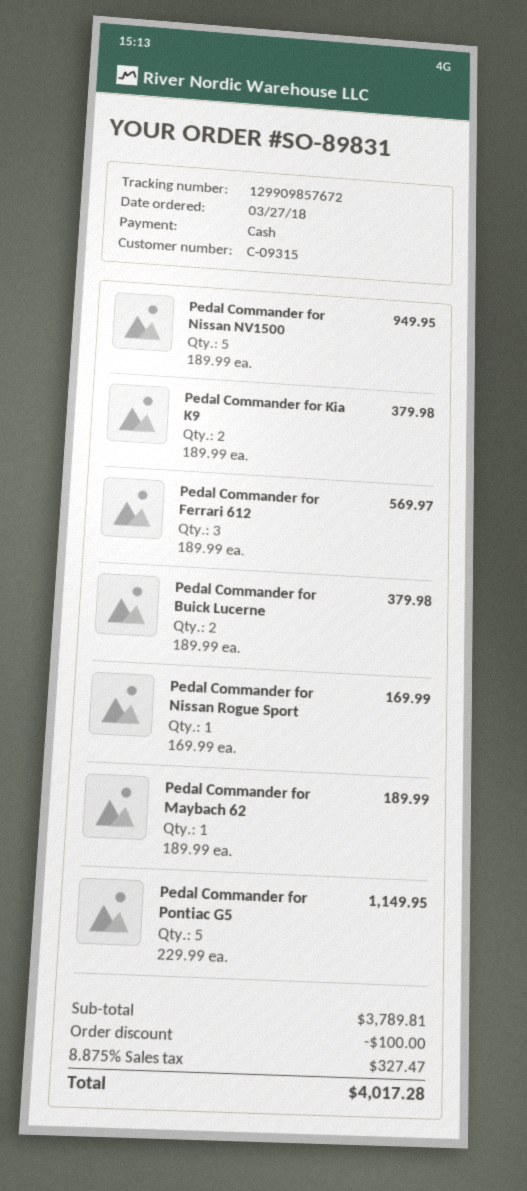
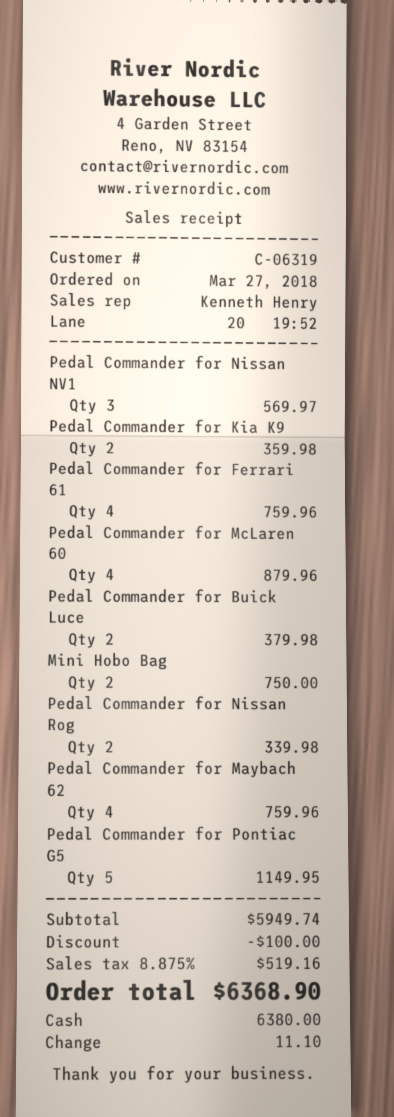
customer number: C-09315 -> C-06319
Pedal Commander for Nissan NV1500: 5 for 949.95 -> 3 for 569.97
Pedal Commander for Kia K9: 2 for 379.98 -> 2 for 359.98
Pedal Commander for Ferrari 612: 3 for 569.97 -> 4 for 759.96
Pedal Commander for Nissan Rogue Sport: 1 for 169.99 -> 2 for 339.98
Pedal Commander for Maybach 62: 1 for 189.99 -> 4 for 759.96
Pedal Commander for McLaren 60: none -> 4 for 879.96
Mini Hobo Bag: none -> 2 for 750.00
subtotal: 3789.81 -> 5949.74
tax: 8.875% = 327.47 -> 8.875% = 519.16
total: 4017.28 -> 6368.90

